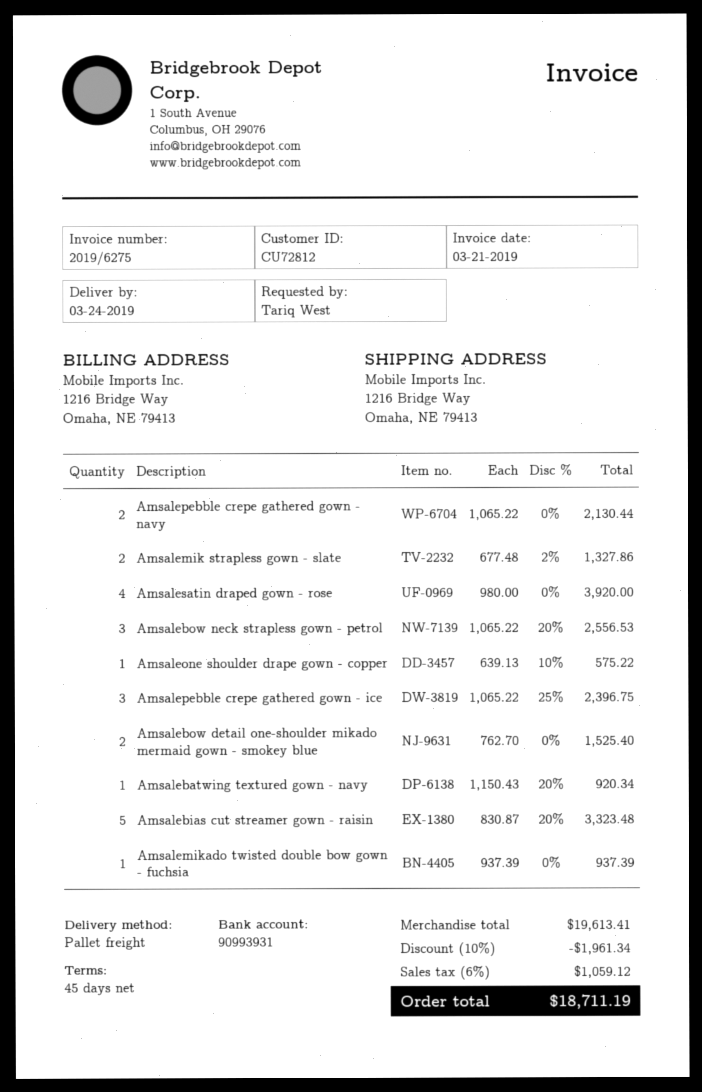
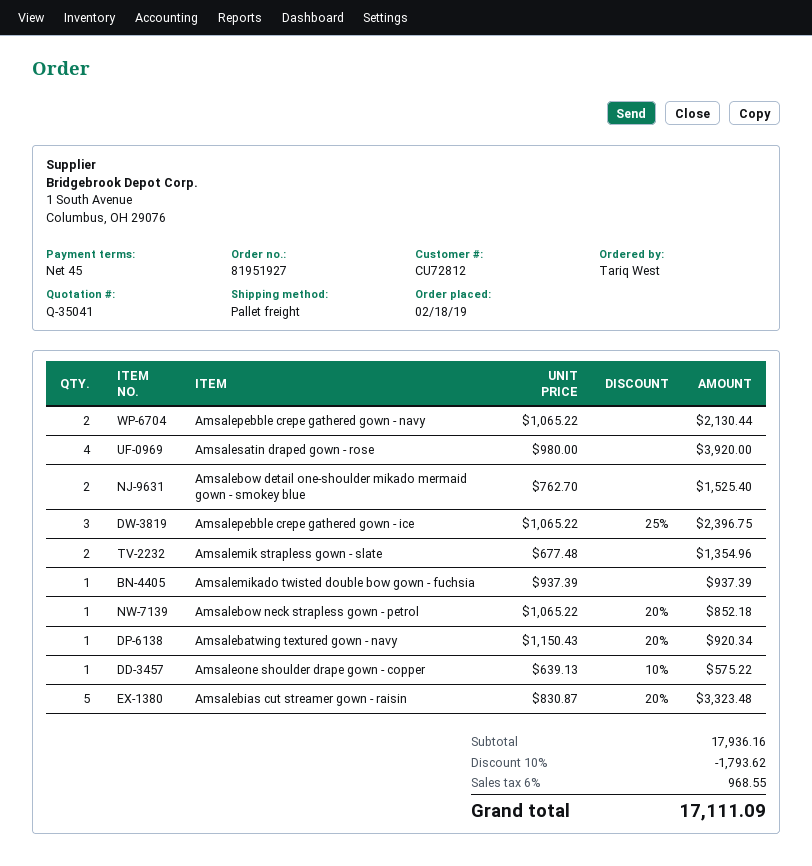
Amsalemik strapless gown - slate: 2 x 677.48 - 2% = 1327.86 -> 2 x 677.48 = 1354.96
Amsalebow neck strapless gown - petrol: 3 x 1065.22 - 20% = 2556.53 -> 1 x 1065.22 - 20% = 852.18
subtotal: 19613.41 -> 17936.16
discount: 10% = 1961.34 -> 10% = 1793.62
tax: 6% = 1059.12 -> 6% = 968.55
total: 18711.19 -> 17111.09

